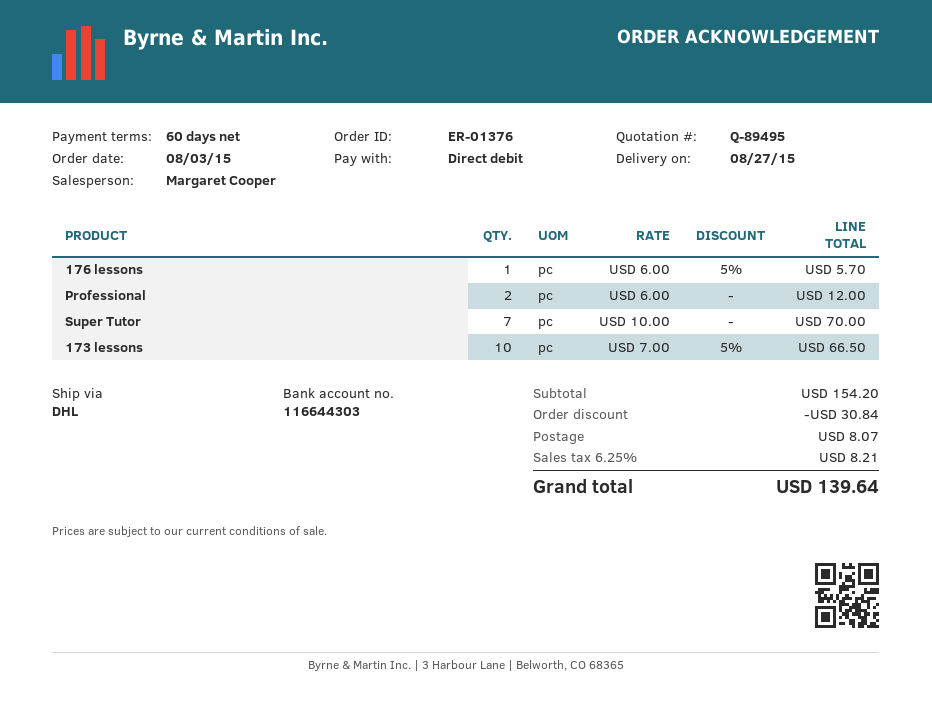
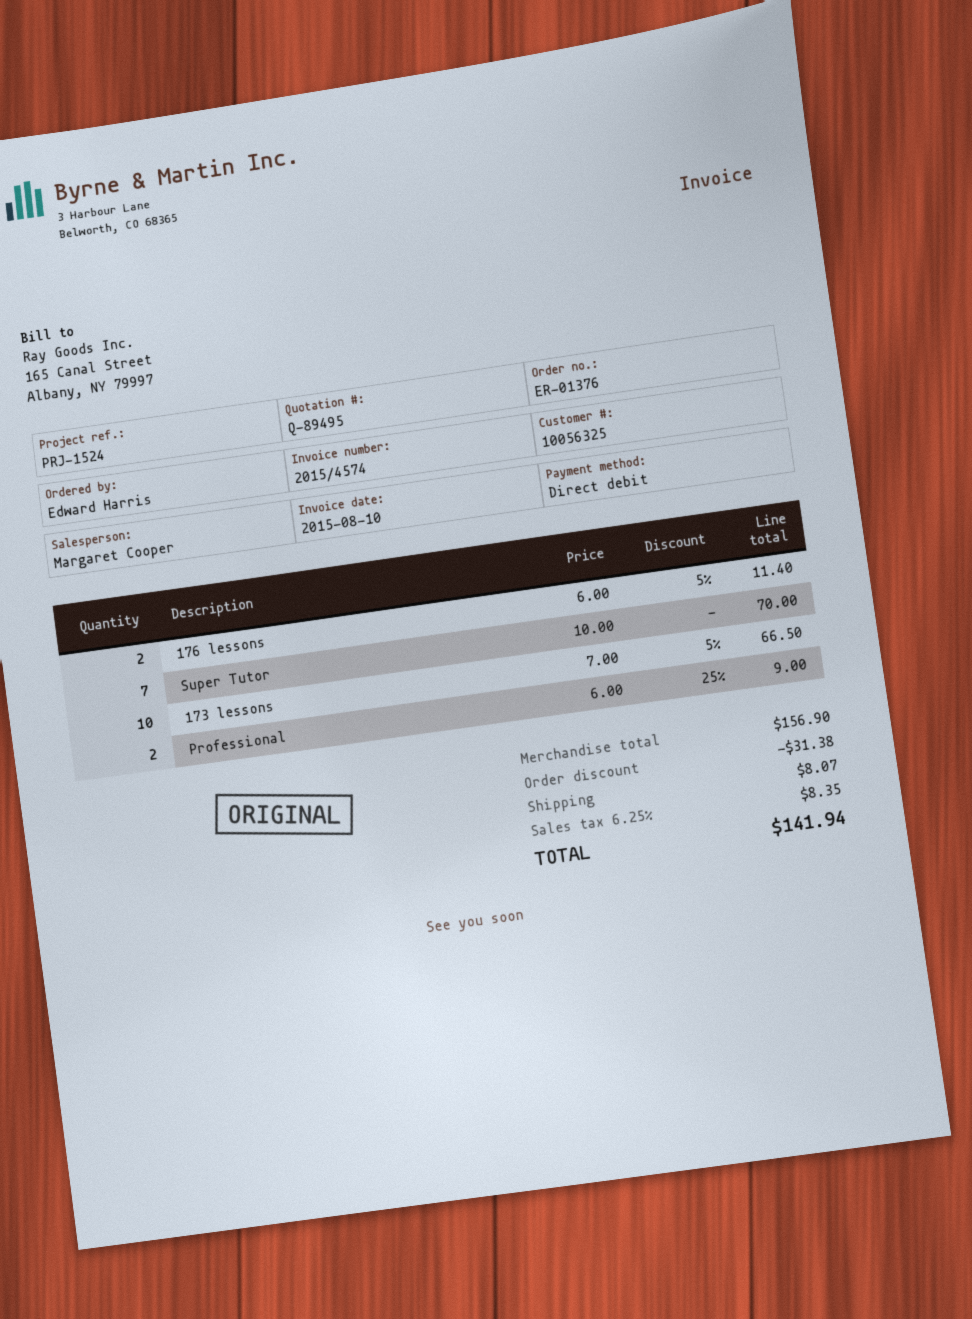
176 lessons: 1 x 6.00 - 5% = 5.70 -> 2 x 6.00 - 5% = 11.40
Professional: 2 x 6.00 = 12.00 -> 2 x 6.00 - 25% = 9.00
subtotal: 154.20 -> 156.90
discount: 30.84 -> 31.38
tax: 6.25% = 8.21 -> 6.25% = 8.35
total: 139.64 -> 141.94

